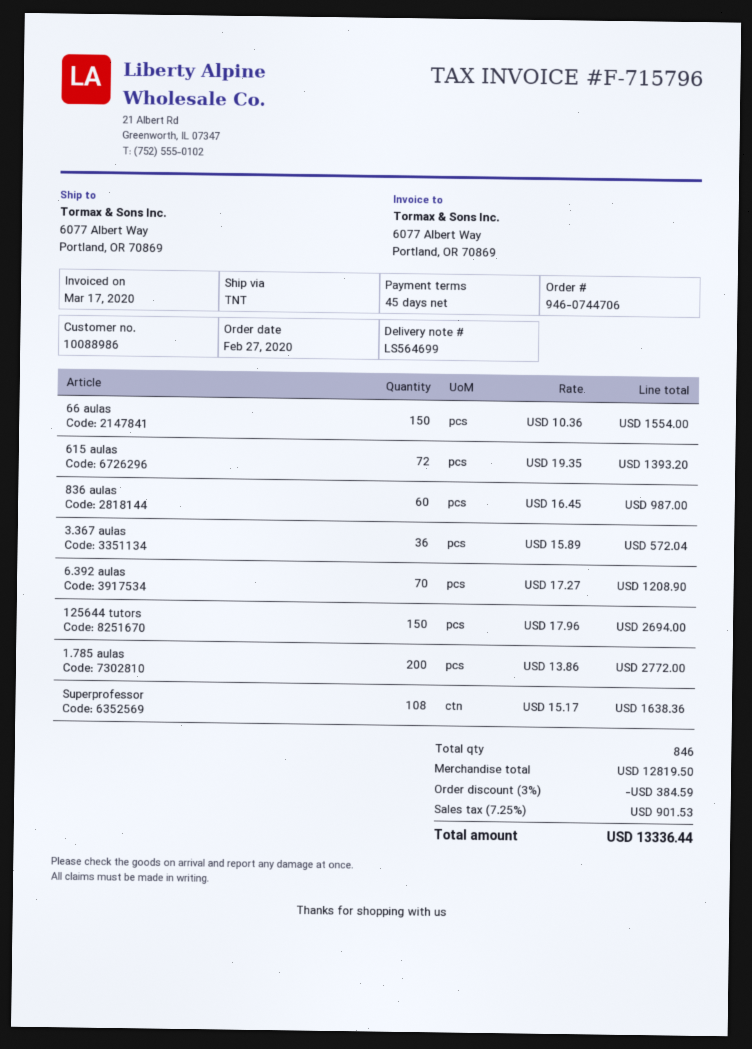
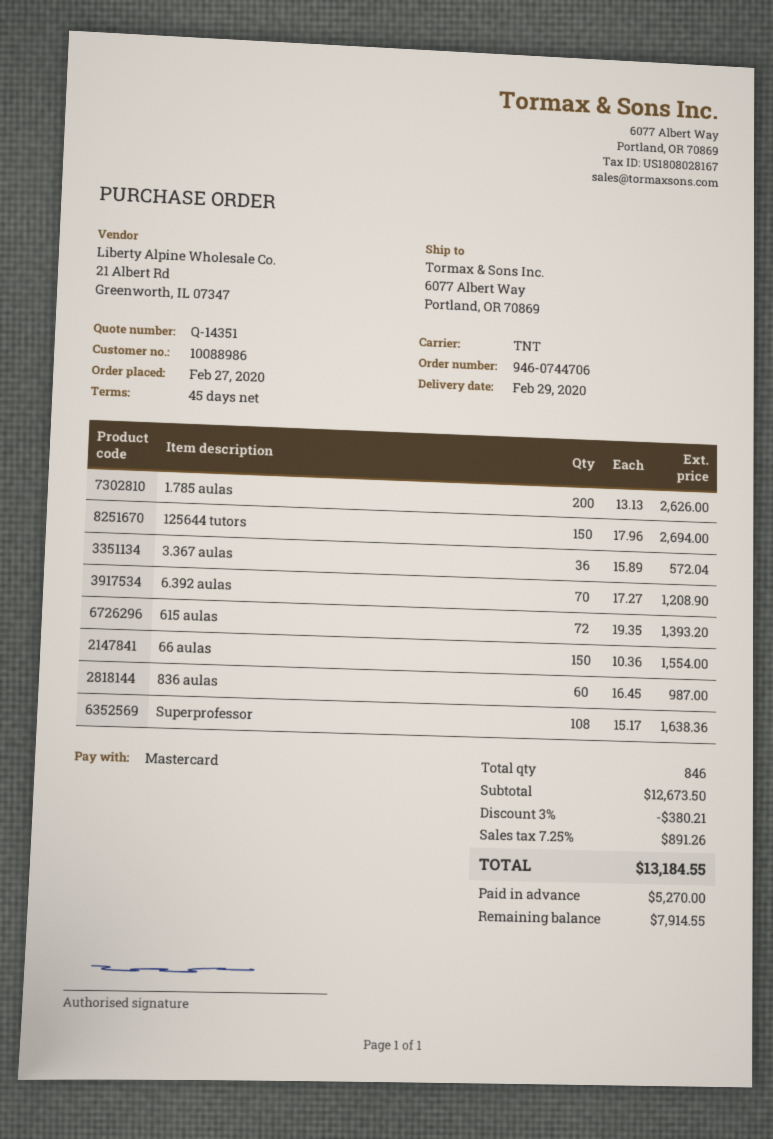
1.785 aulas: 200 x 13.86 = 2772.00 -> 200 x 13.13 = 2626.00
subtotal: 12819.50 -> 12673.50
discount: 3% = 384.59 -> 3% = 380.21
tax: 7.25% = 901.53 -> 7.25% = 891.26
total: 13336.44 -> 13184.55

